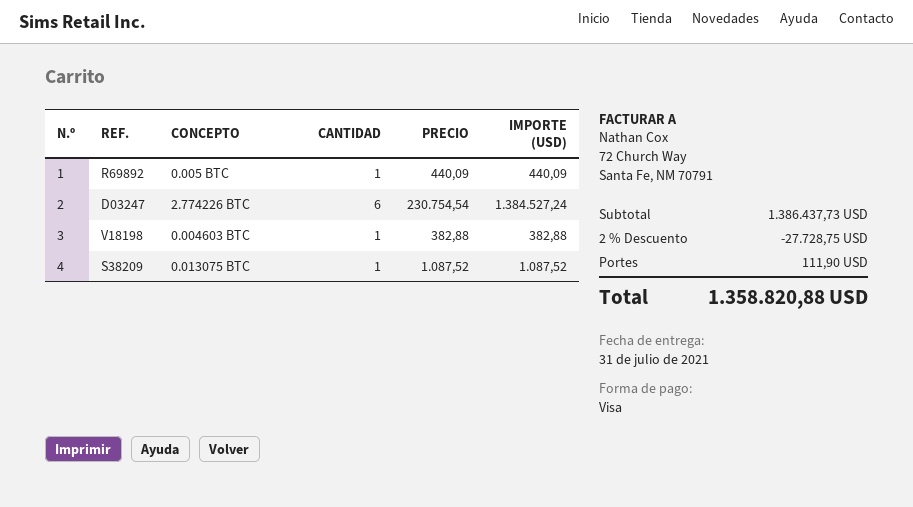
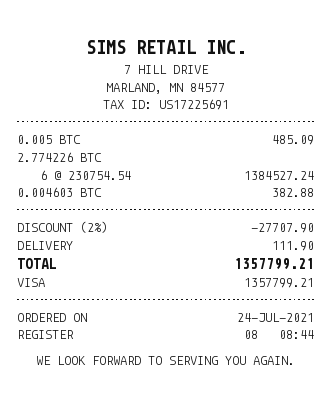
0.005 BTC: 1 x 440.09 = 440.09 -> 1 x 485.09 = 485.09
0.013075 BTC: 1 x 1087.52 = 1087.52 -> none
discount: 2% = 27728.75 -> 2% = 27707.90
total: 1358820.88 -> 1357799.21

